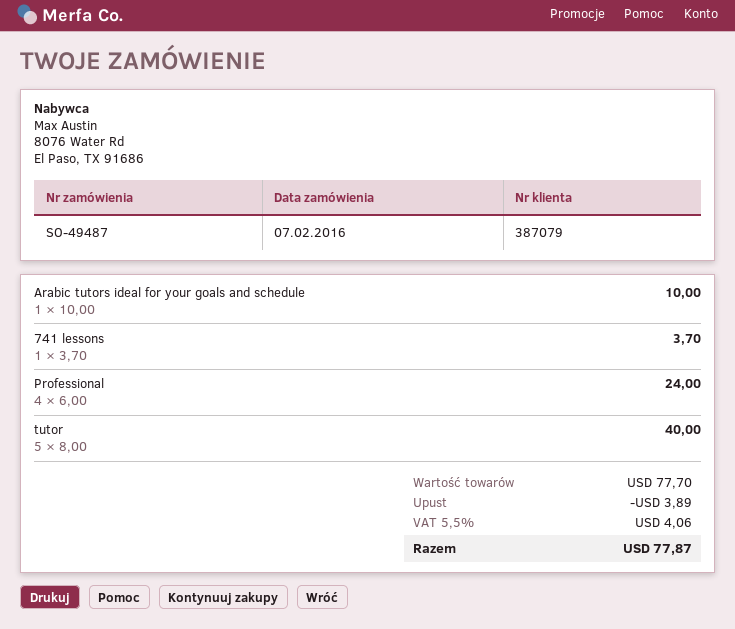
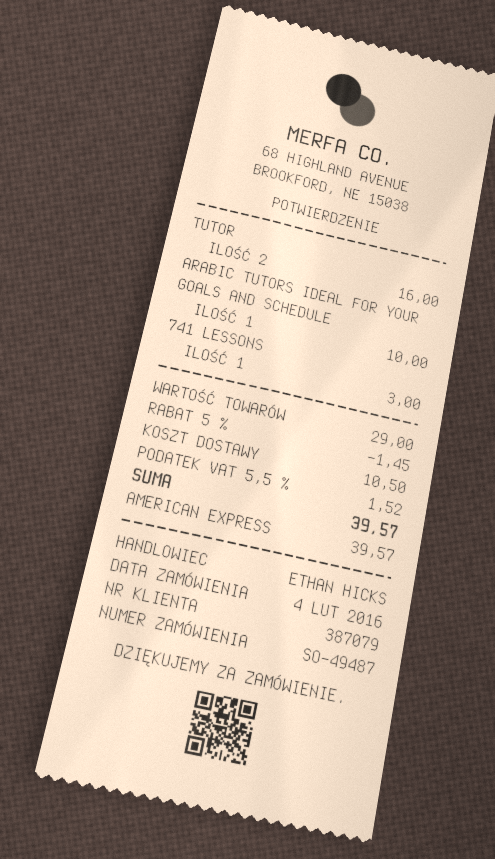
order date: 2016-02-07 -> 2016-02-04
741 lessons: 1 for 3.70 -> 1 for 3.00
Professional: 4 for 24.00 -> none
tutor: 5 for 40.00 -> 2 for 16.00
subtotal: 77.70 -> 29.00
discount: 3.89 -> 1.45
shipping: none -> 10.50
tax: 5.5% = 4.06 -> 5.5% = 1.52
total: 77.87 -> 39.57

